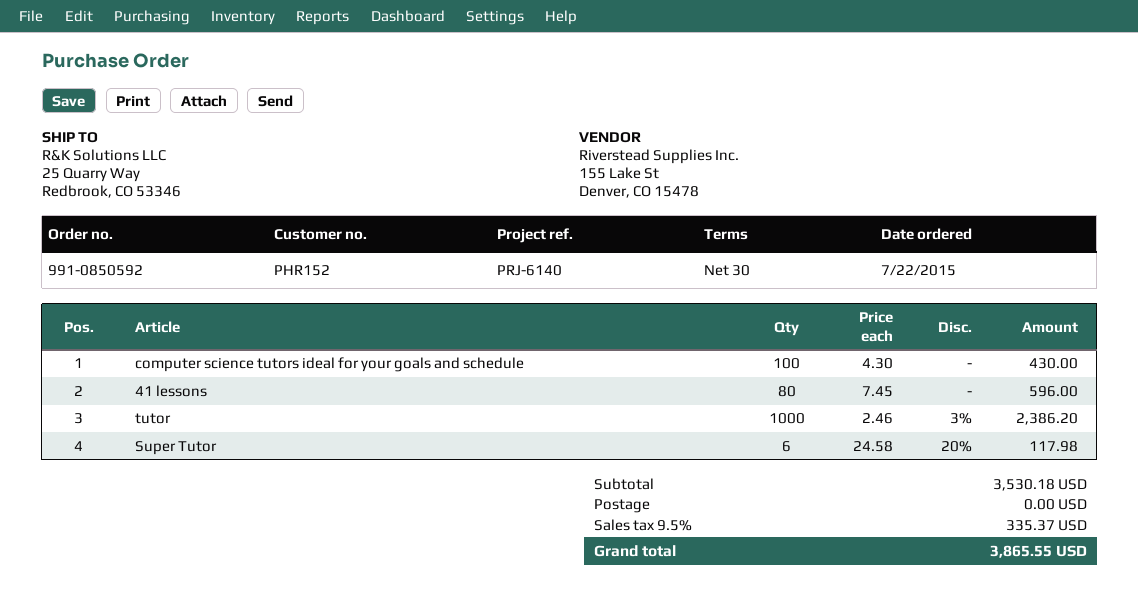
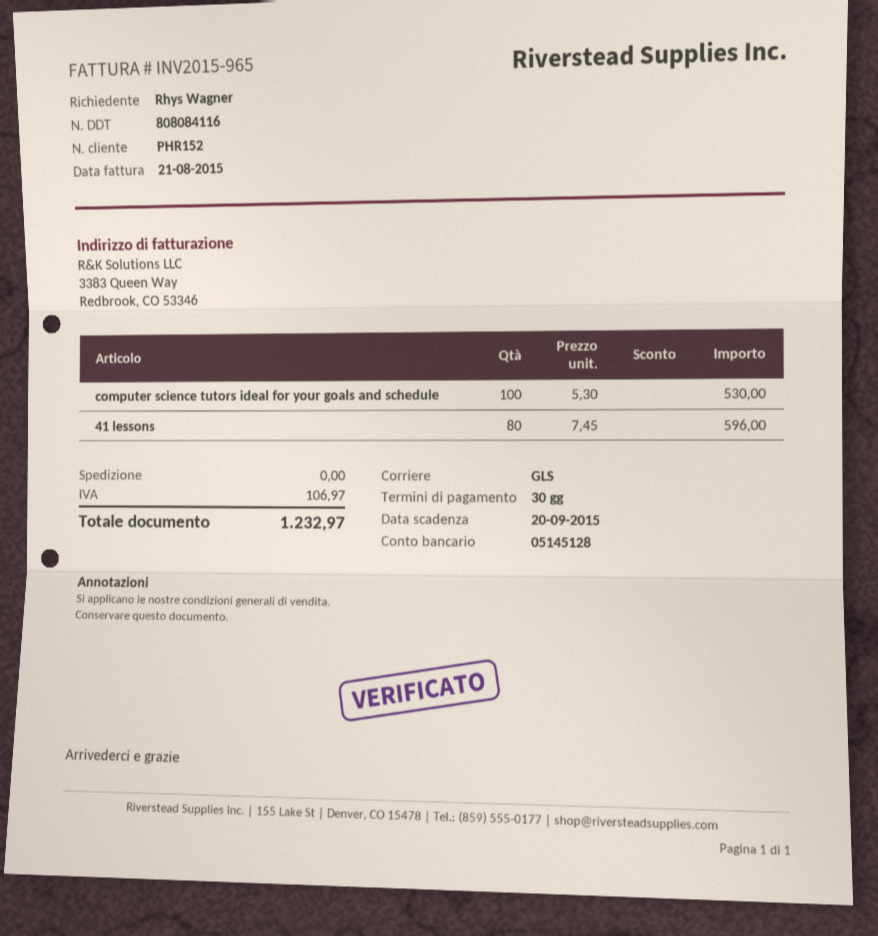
computer science tutors ideal for your goals and schedule: 100 x 4.30 = 430.00 -> 100 x 5.30 = 530.00
tutor: 1000 x 2.46 - 3% = 2386.20 -> none
Super Tutor: 6 x 24.58 - 20% = 117.98 -> none
tax: 335.37 -> 106.97
total: 3865.55 -> 1232.97

